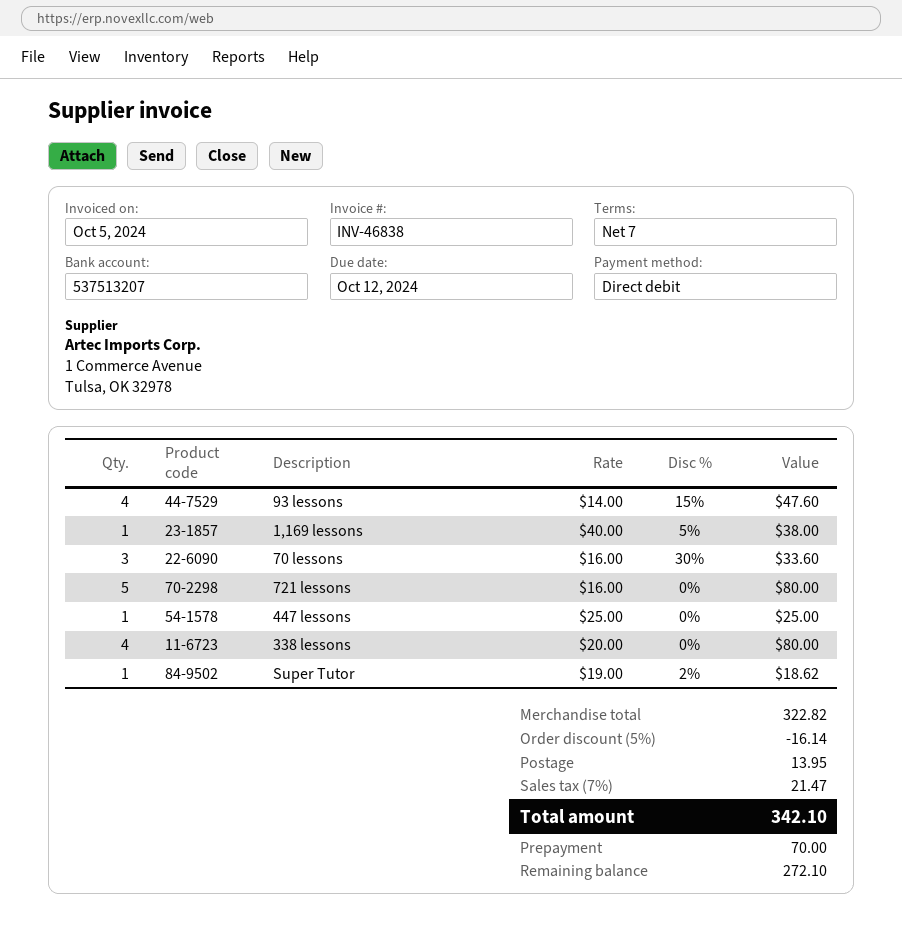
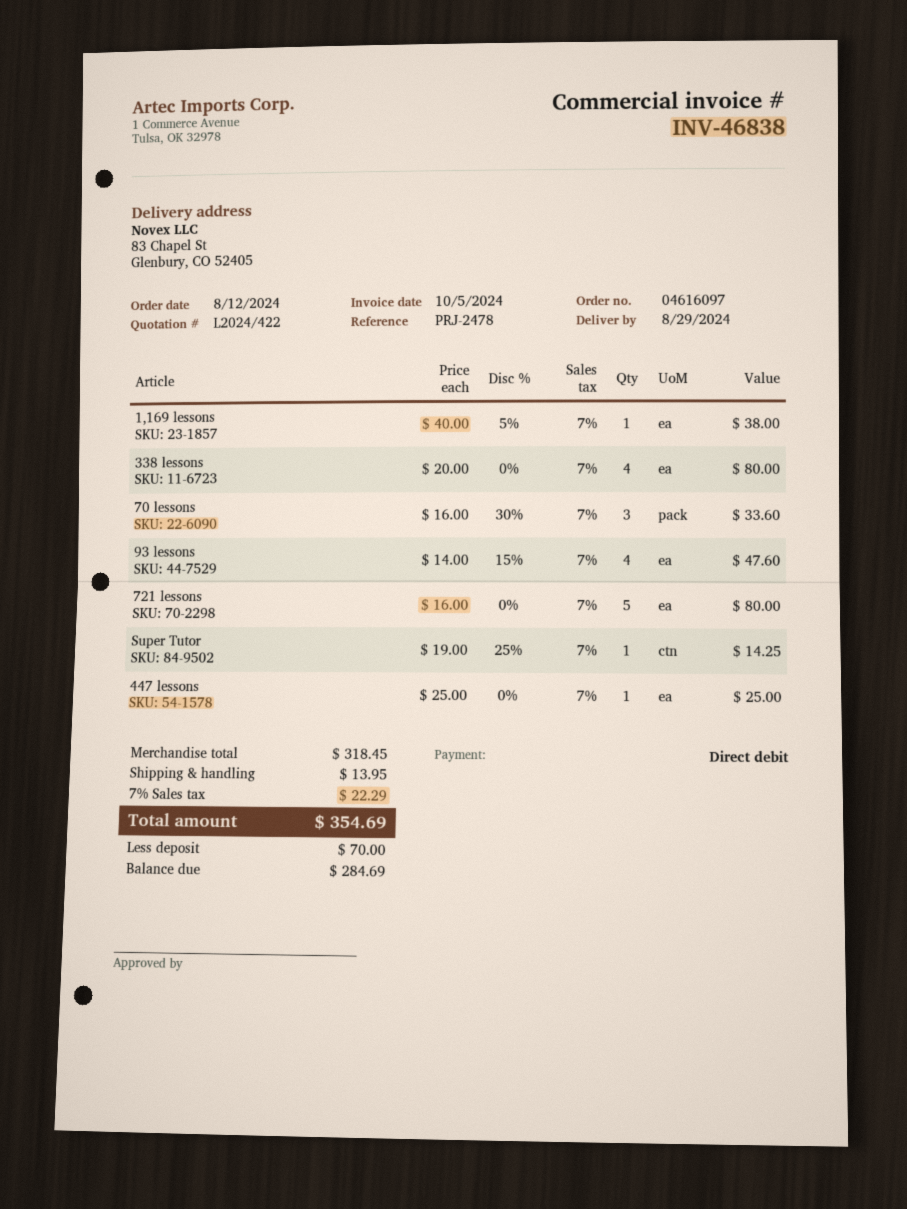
Super Tutor: 1 x 19.00 - 2% = 18.62 -> 1 x 19.00 - 25% = 14.25
subtotal: 322.82 -> 318.45
discount: 5% = 16.14 -> none
tax: 7% = 21.47 -> 7% = 22.29
total: 342.10 -> 354.69
balance: 272.10 -> 284.69

